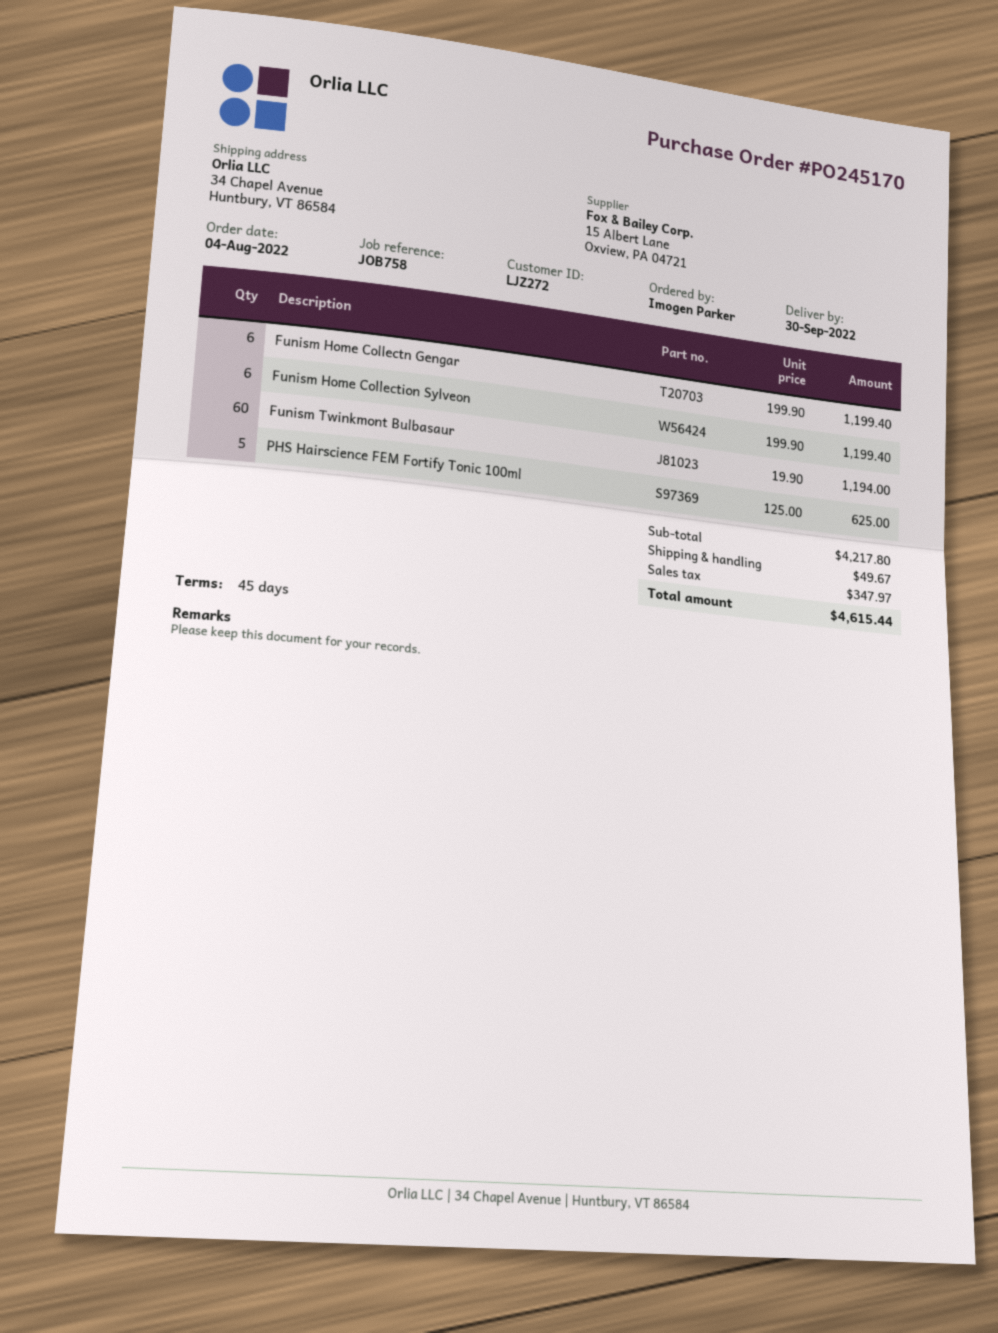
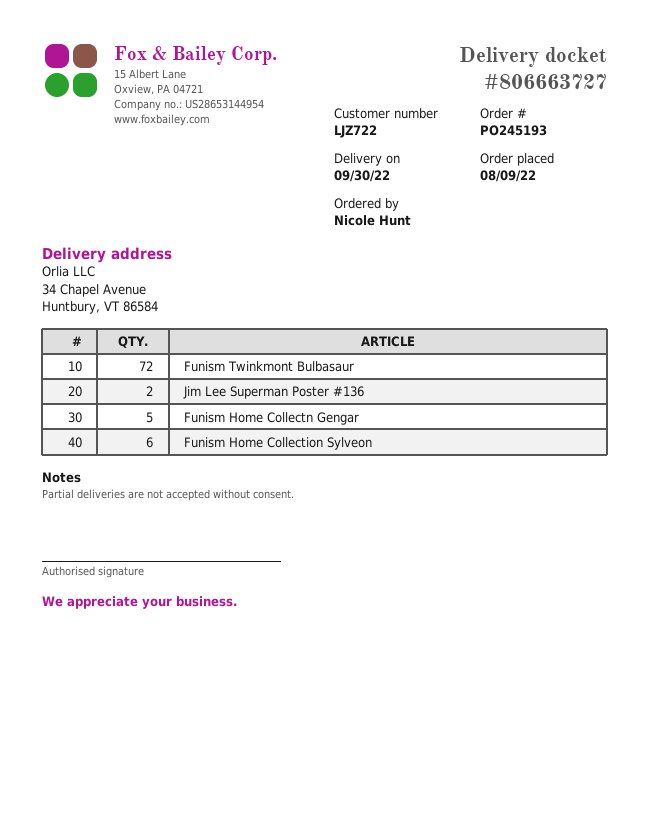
order number: PO245170 -> PO245193
order date: 2022-08-04 -> 2022-08-09
customer number: LJZ272 -> LJZ722
ordered by: Imogen Parker -> Nicole Hunt
Funism Home Collectn Gengar: 6 -> 5
Funism Twinkmont Bulbasaur: 60 -> 72
PHS Hairscience FEM Fortify Tonic 100ml: 5 -> none
Jim Lee Superman Poster #136: none -> 2

